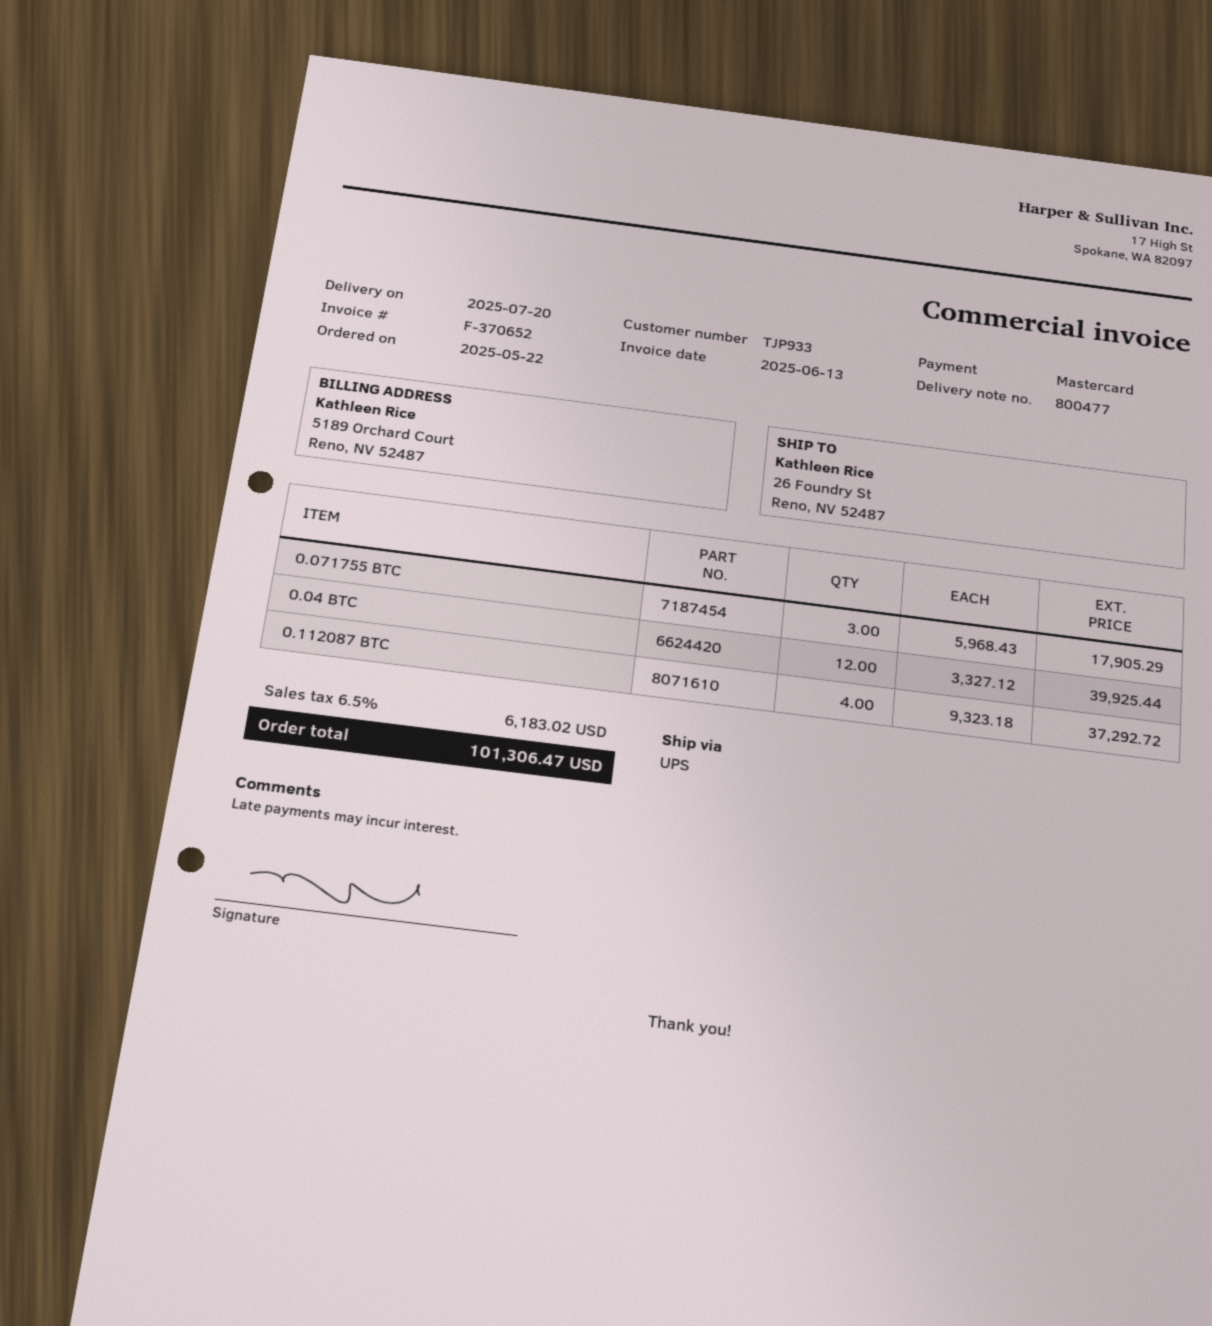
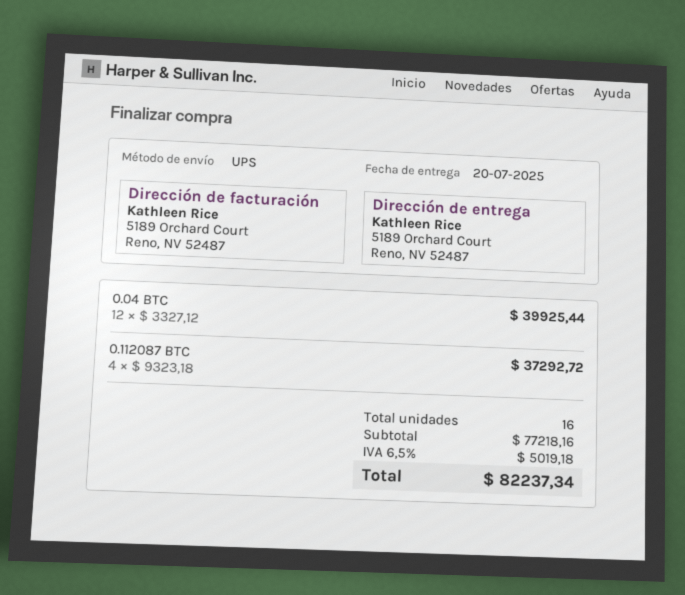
ship to: 26 Foundry St, Reno, NV 52487 -> 5189 Orchard Court, Reno, NV 52487
0.071755 BTC: 3 x 5968.43 = 17905.29 -> none
tax: 6.5% = 6183.02 -> 6.5% = 5019.18
total: 101306.47 -> 82237.34

